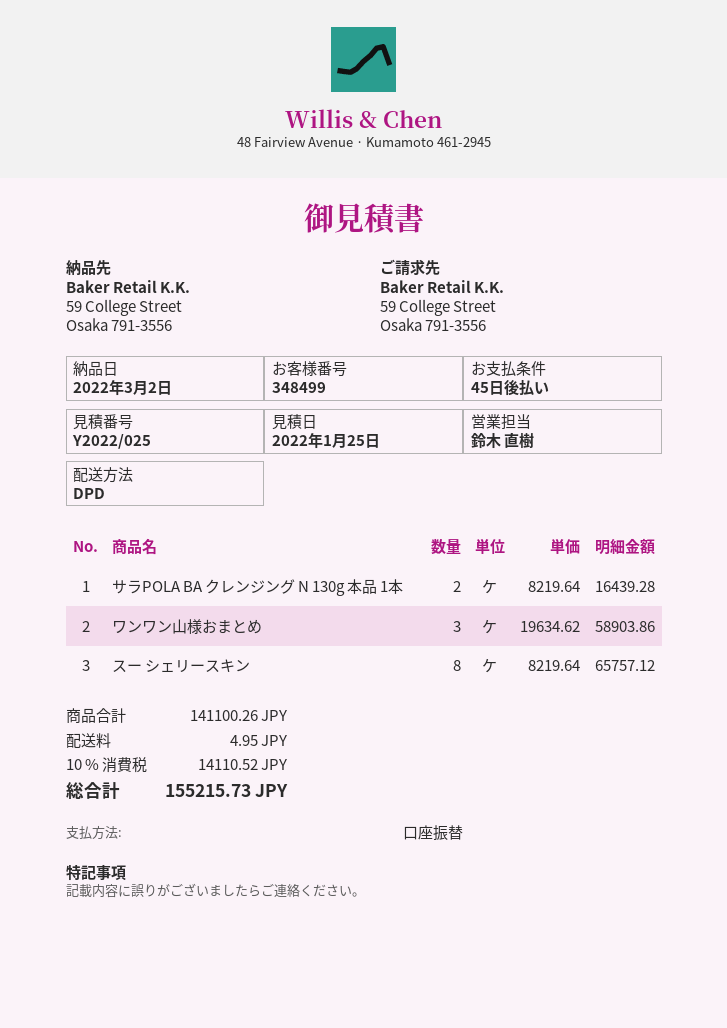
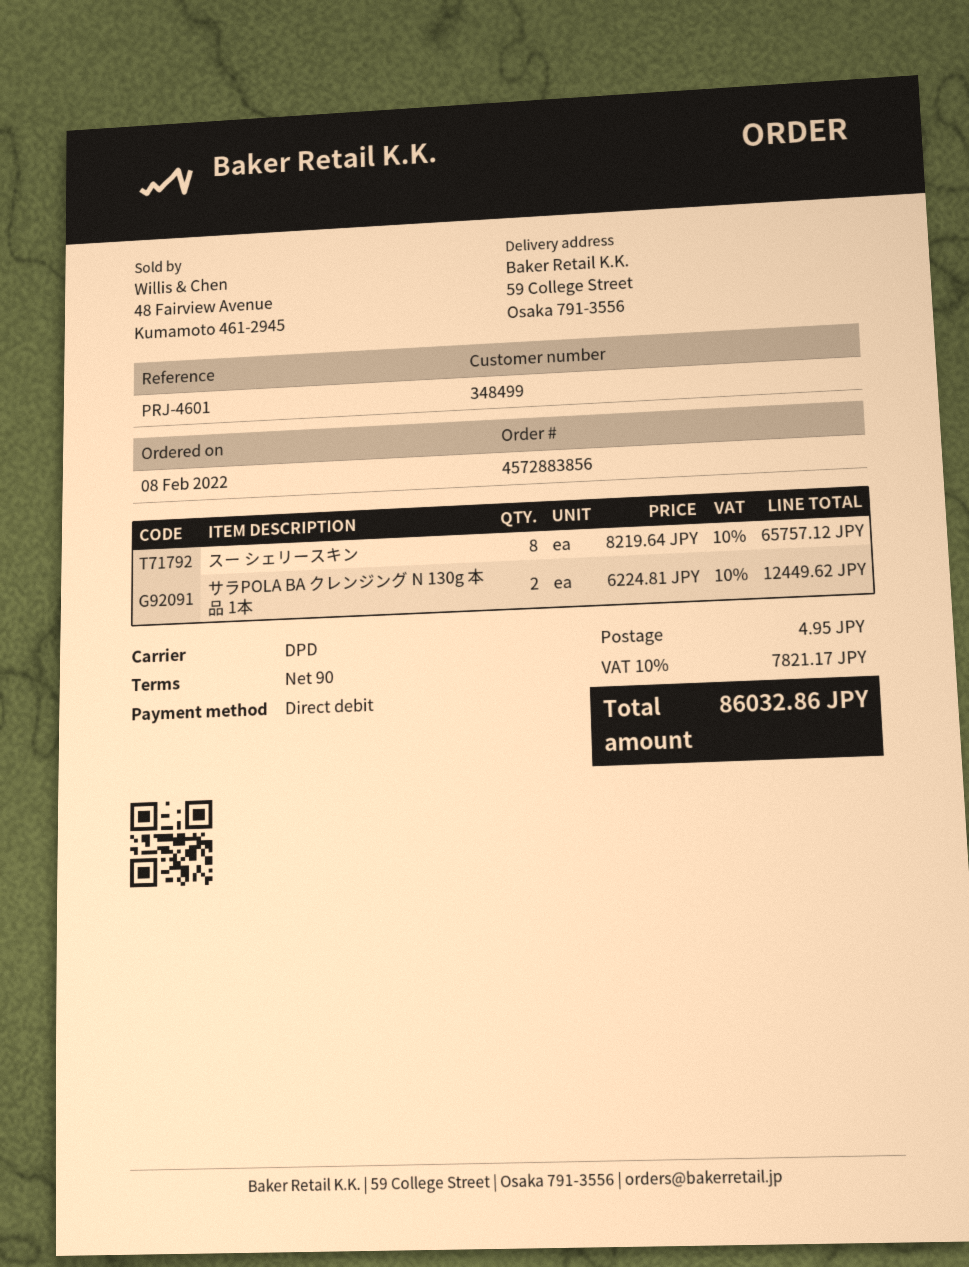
payment terms: 45 days -> 90 days
サラPOLA BA クレンジング N 130g 本品 1本: 2 x 8219.64 = 16439.28 -> 2 x 6224.81 = 12449.62
ワンワン山様おまとめ: 3 x 19634.62 = 58903.86 -> none
tax: 10% = 14110.52 -> 10% = 7821.17
total: 155215.73 -> 86032.86

